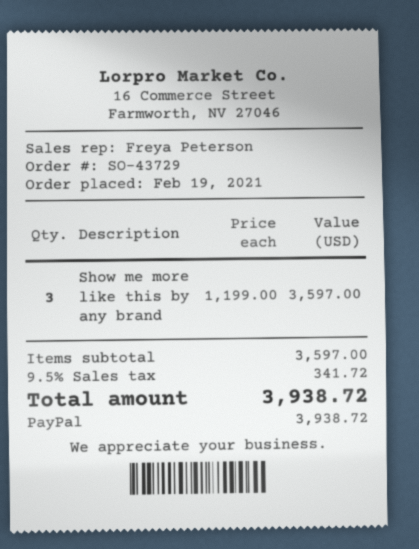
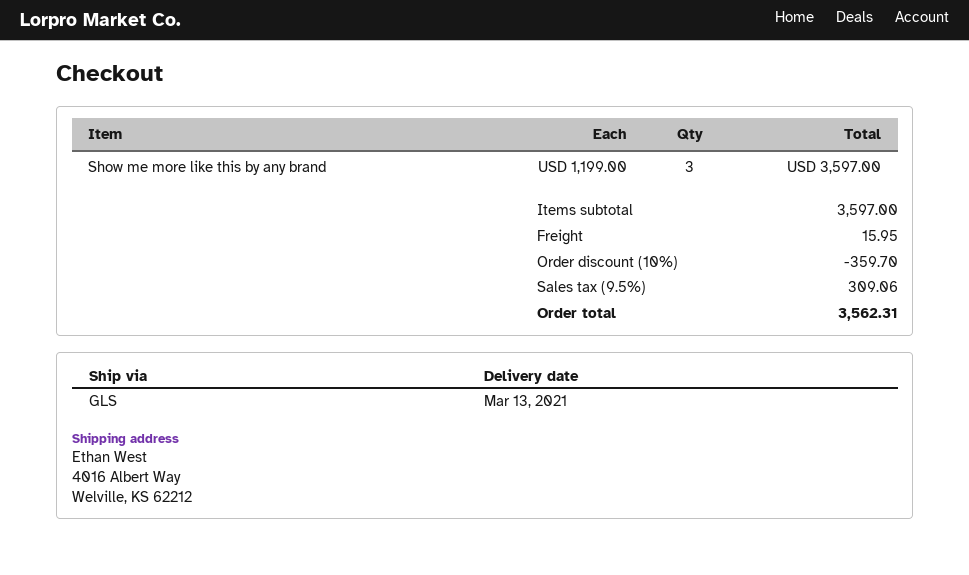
discount: none -> 10% = 359.70
shipping: none -> 15.95
tax: 9.5% = 341.72 -> 9.5% = 309.06
total: 3938.72 -> 3562.31

